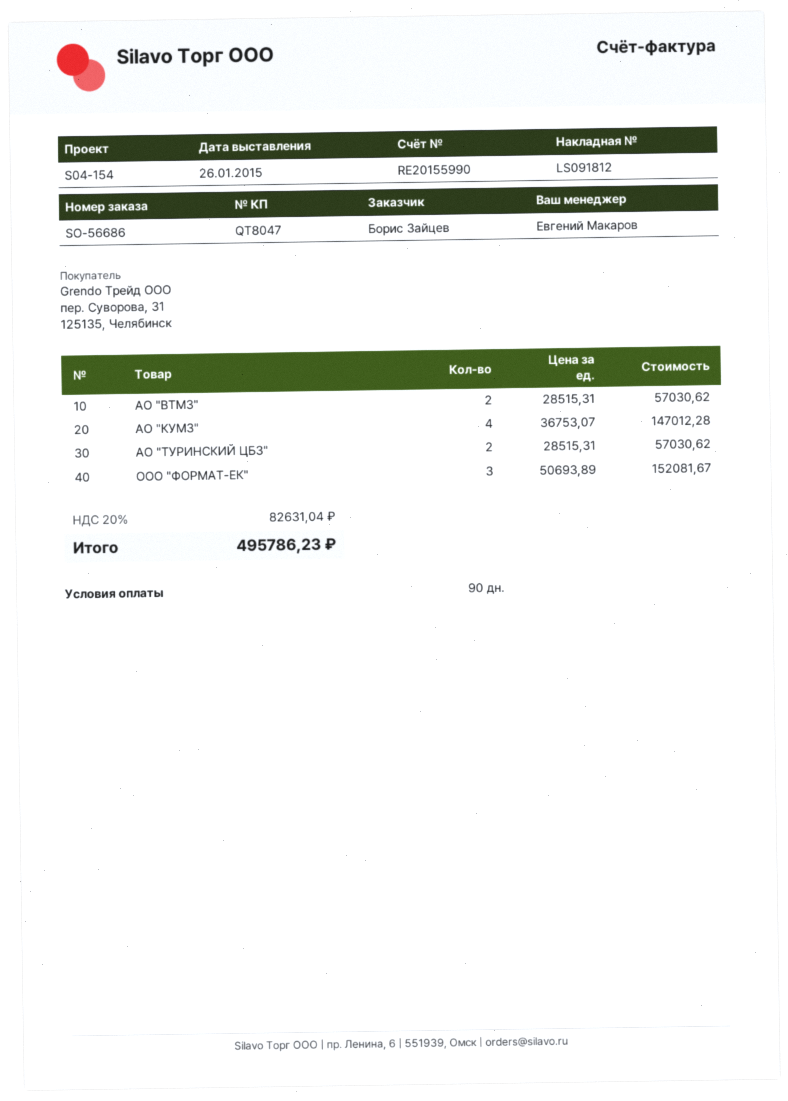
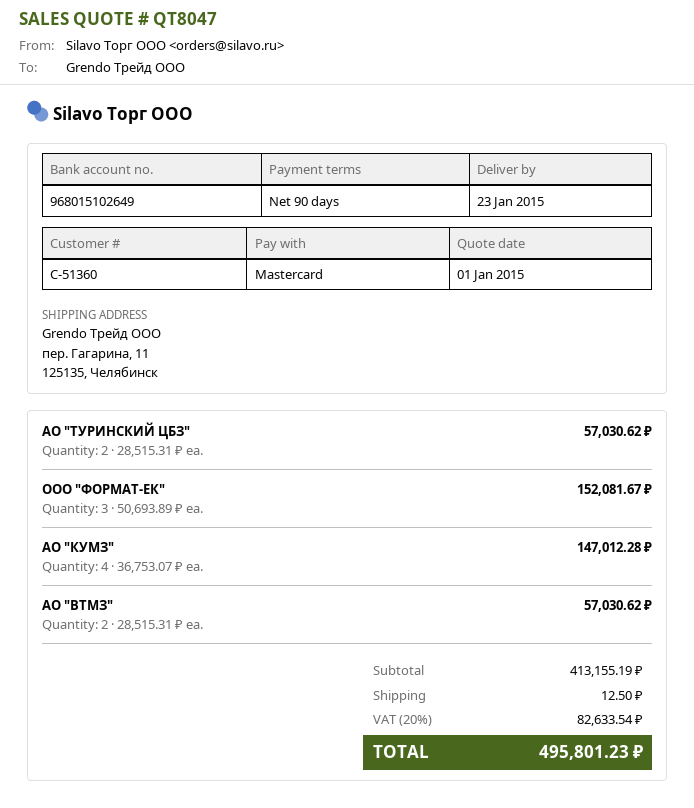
shipping: none -> 12.50
tax: 20% = 82631.04 -> 20% = 82633.54
total: 495786.23 -> 495801.23

